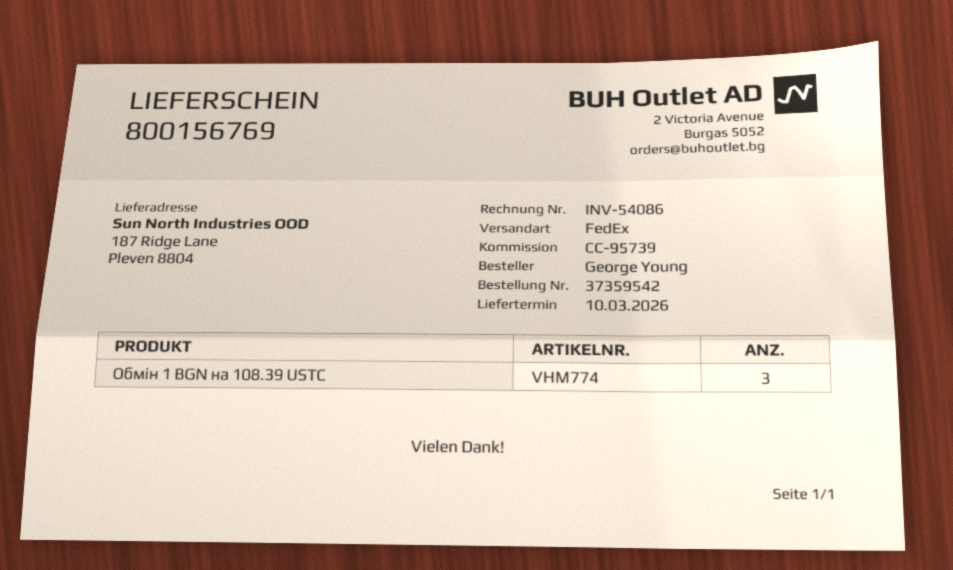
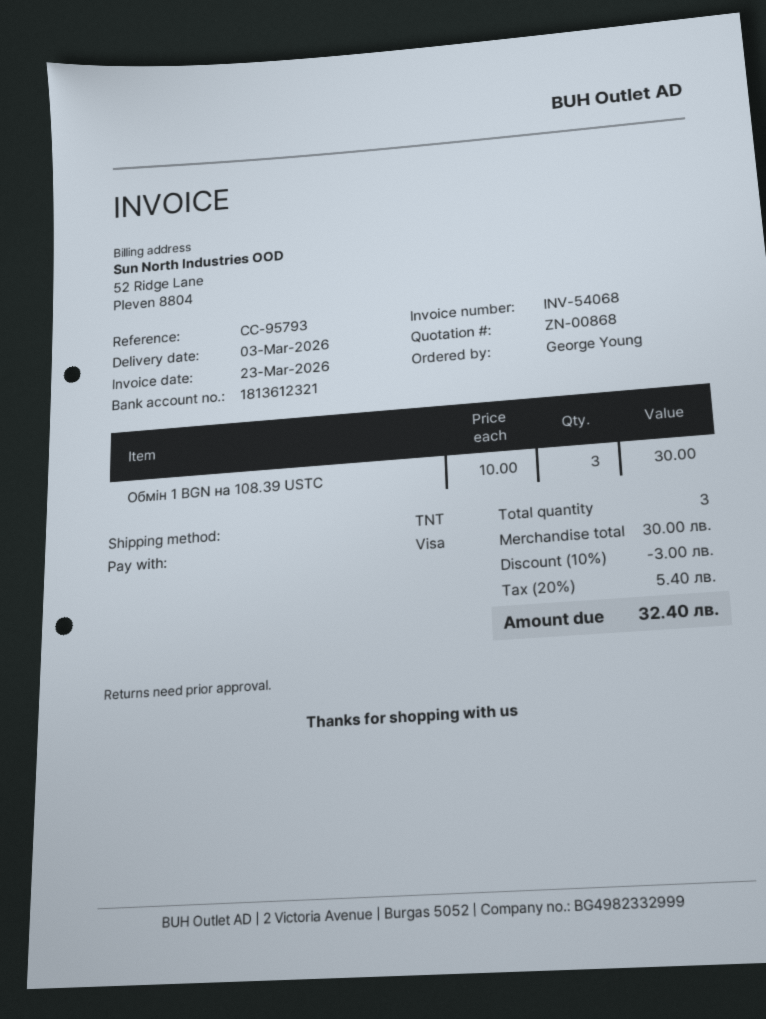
delivery date: 2026-03-10 -> 2026-03-03
invoice number: INV-54086 -> INV-54068
reference: CC-95739 -> CC-95793
shipping method: FedEx -> TNT

